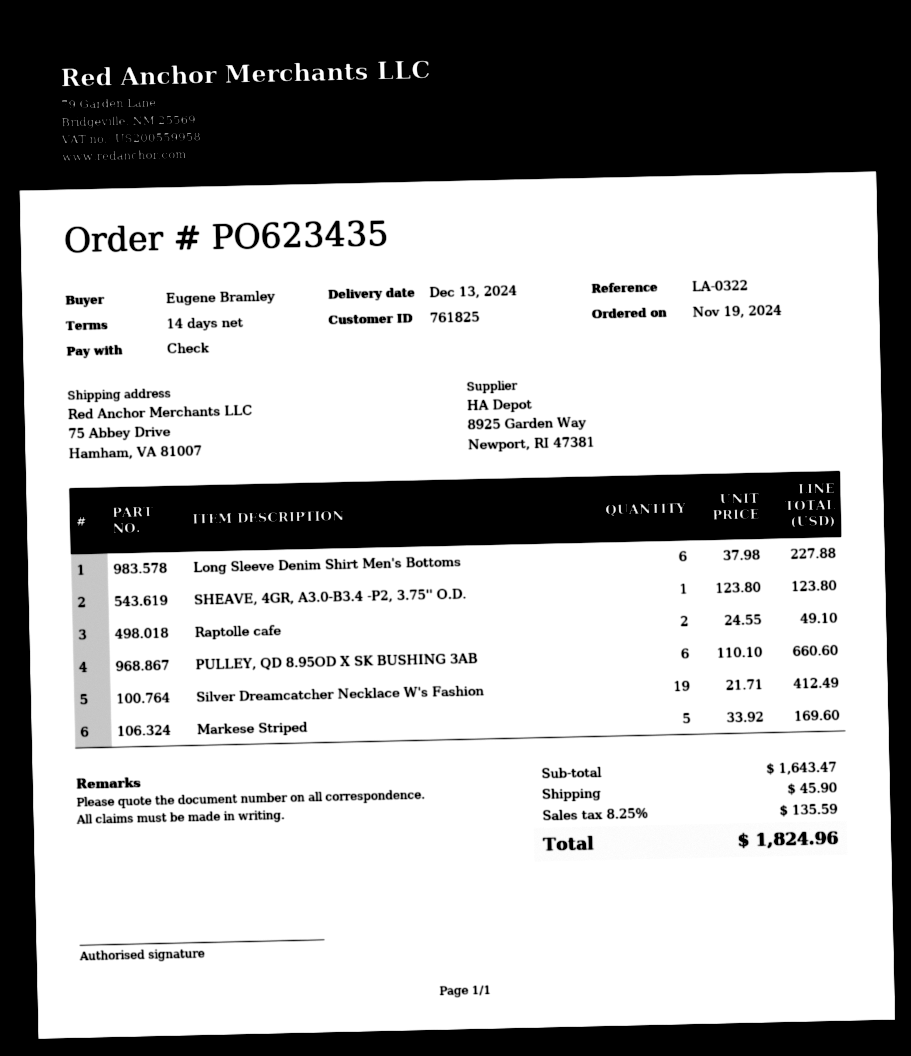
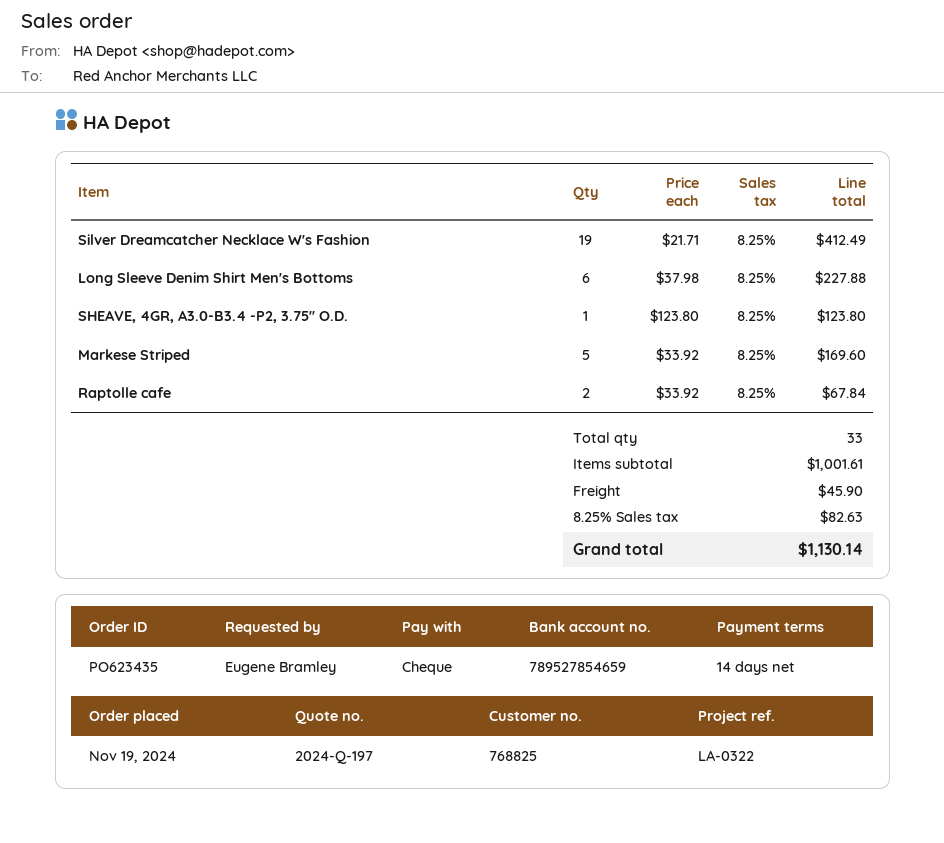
customer number: 761825 -> 768825
Raptolle cafe: 2 x 24.55 = 49.10 -> 2 x 33.92 = 67.84
PULLEY, QD 8.95OD X SK BUSHING 3AB: 6 x 110.10 = 660.60 -> none
subtotal: 1643.47 -> 1001.61
tax: 8.25% = 135.59 -> 8.25% = 82.63
total: 1824.96 -> 1130.14

